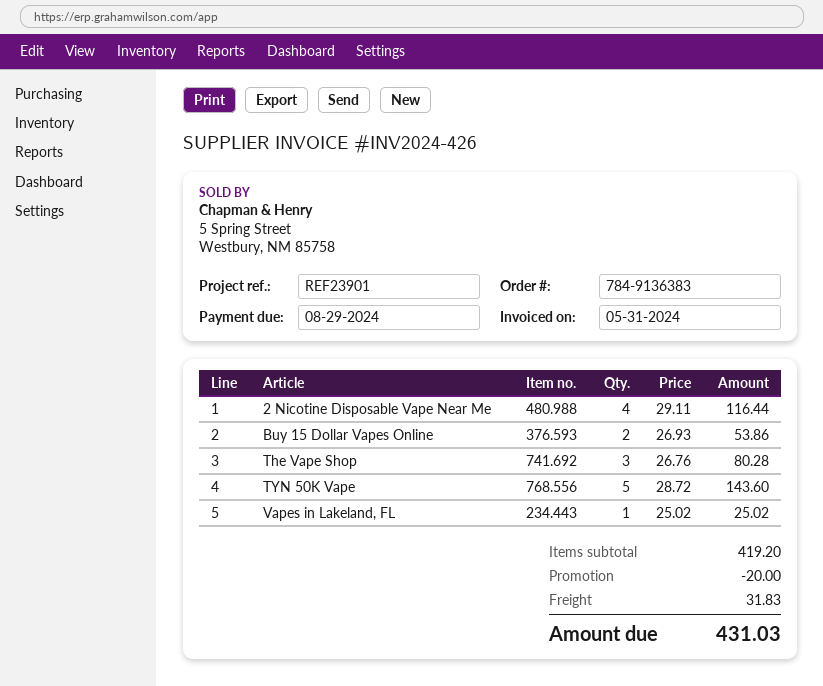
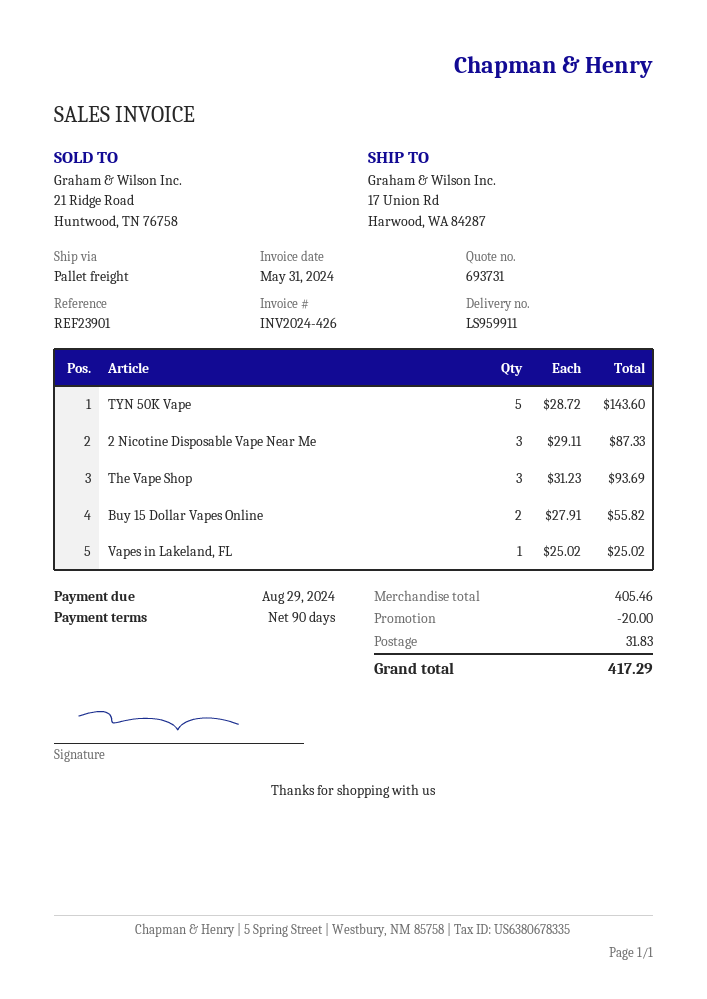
2 Nicotine Disposable Vape Near Me: 4 x 29.11 = 116.44 -> 3 x 29.11 = 87.33
Buy 15 Dollar Vapes Online: 2 x 26.93 = 53.86 -> 2 x 27.91 = 55.82
The Vape Shop: 3 x 26.76 = 80.28 -> 3 x 31.23 = 93.69
subtotal: 419.20 -> 405.46
total: 431.03 -> 417.29

